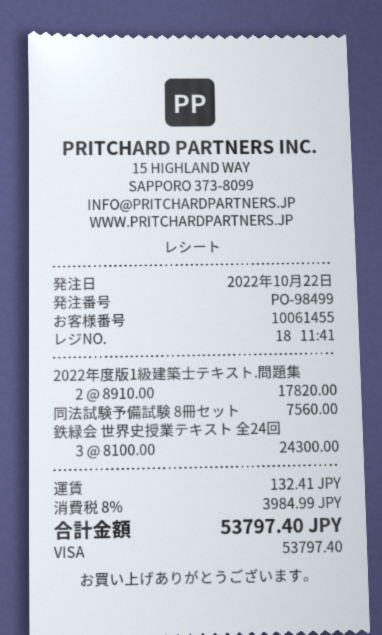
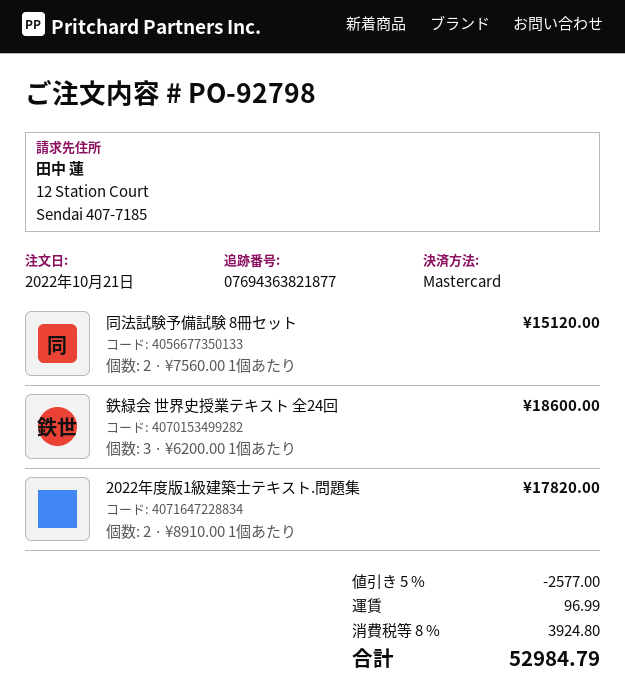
order number: PO-98499 -> PO-92798
order date: 2022-10-22 -> 2022-10-21
payment method: Visa -> Mastercard
同法試験予備試験 8冊セット: 1 x 7560.00 = 7560.00 -> 2 x 7560.00 = 15120.00
鉄緑会 世界史授業テキスト 全24回: 3 x 8100.00 = 24300.00 -> 3 x 6200.00 = 18600.00
discount: none -> 5% = 2577.00
shipping: 132.41 -> 96.99
tax: 8% = 3984.99 -> 8% = 3924.80
total: 53797.40 -> 52984.79

